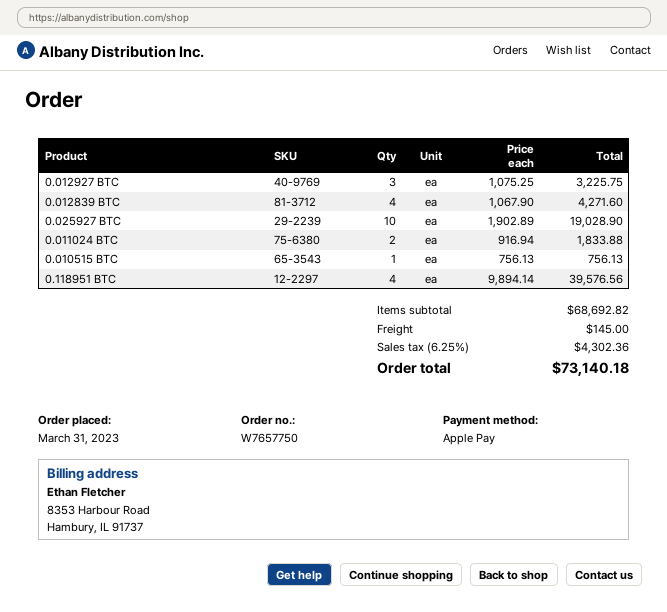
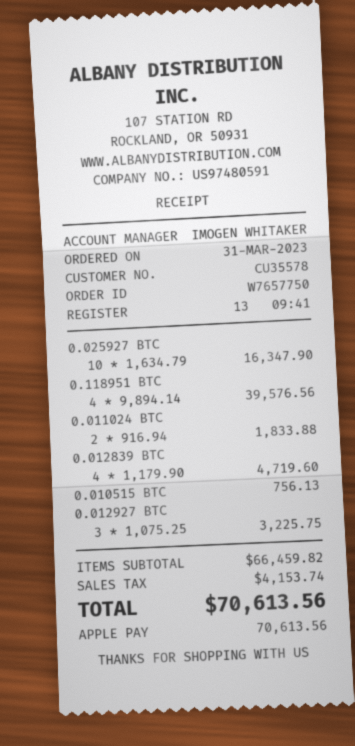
0.012839 BTC: 4 x 1067.90 = 4271.60 -> 4 x 1179.90 = 4719.60
0.025927 BTC: 10 x 1902.89 = 19028.90 -> 10 x 1634.79 = 16347.90
subtotal: 68692.82 -> 66459.82
shipping: 145.00 -> none
tax: 4302.36 -> 4153.74
total: 73140.18 -> 70613.56

